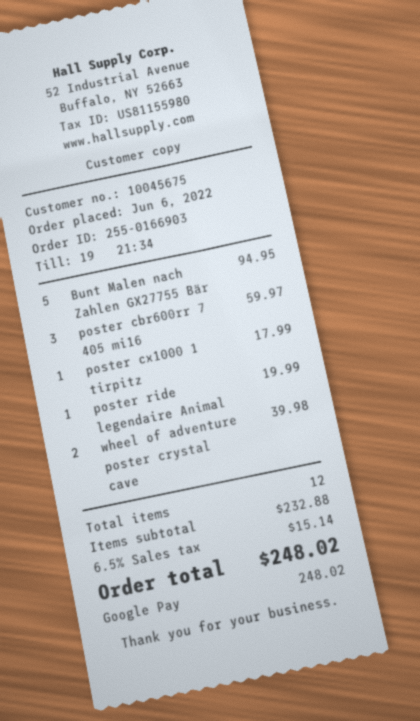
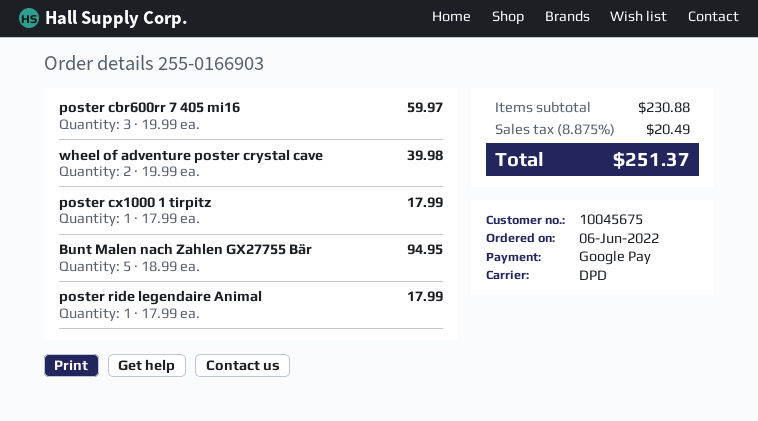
poster ride legendaire Animal: 1 for 19.99 -> 1 for 17.99
subtotal: 232.88 -> 230.88
tax: 6.5% = 15.14 -> 8.875% = 20.49
total: 248.02 -> 251.37

